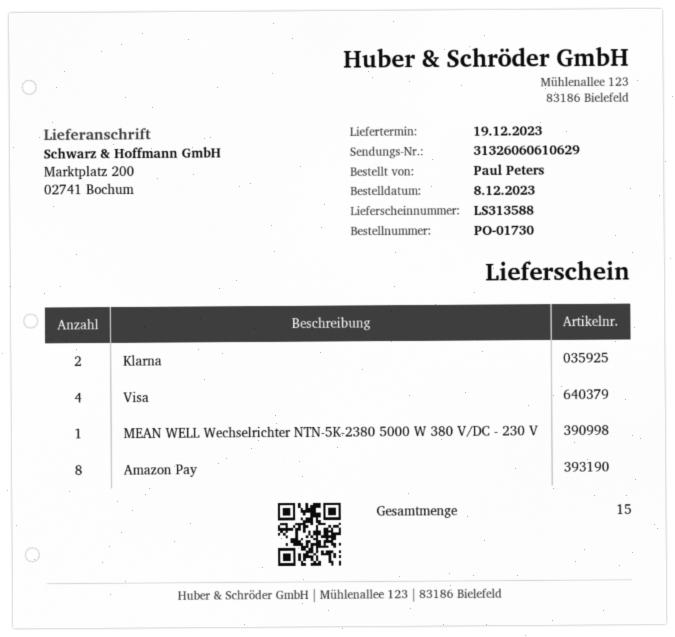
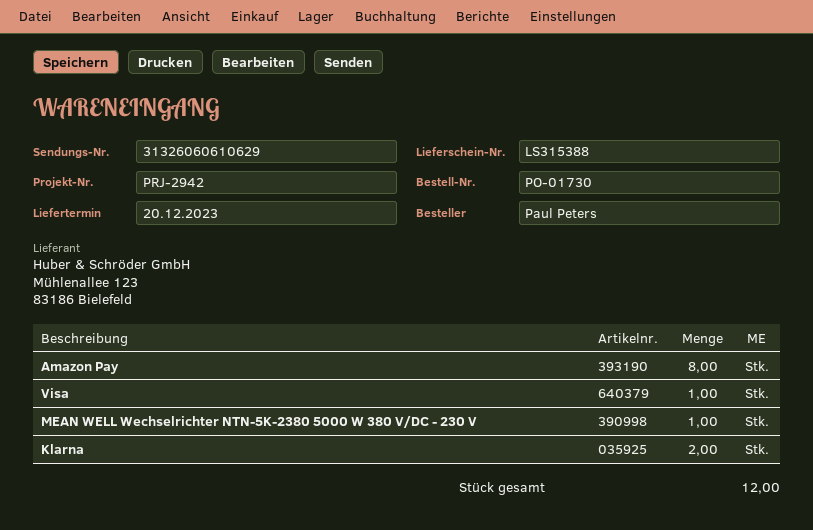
delivery note number: LS313588 -> LS315388
delivery date: 2023-12-19 -> 2023-12-20
Visa: 4 -> 1
total quantity: 15 -> 12

